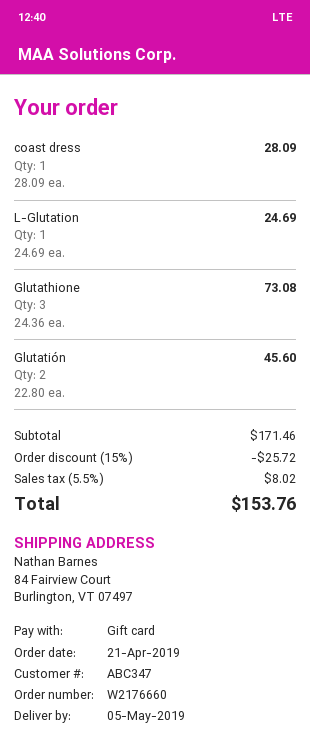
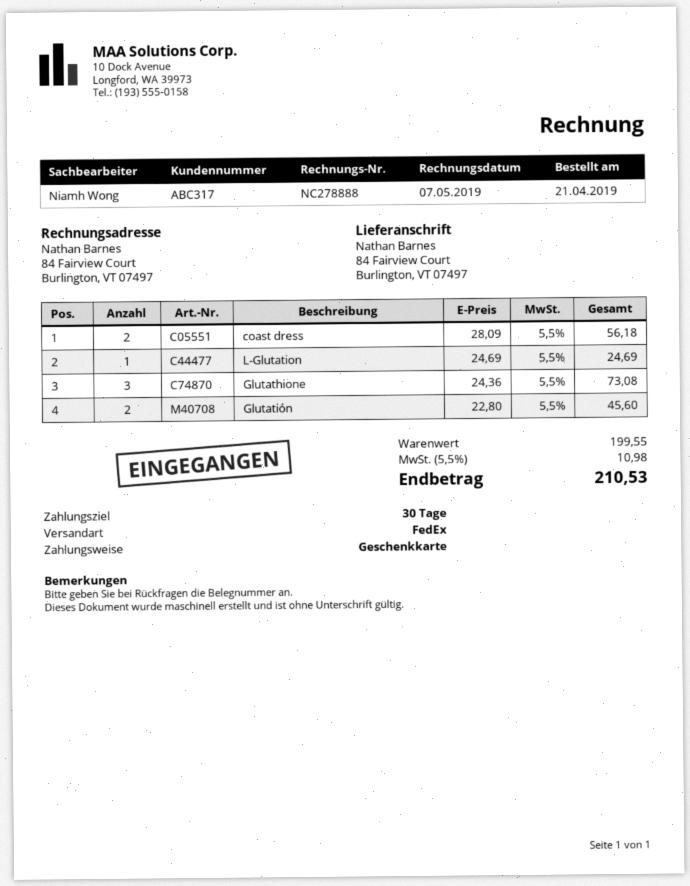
customer number: ABC347 -> ABC317
coast dress: 1 x 28.09 = 28.09 -> 2 x 28.09 = 56.18
subtotal: 171.46 -> 199.55
discount: 15% = 25.72 -> none
tax: 5.5% = 8.02 -> 5.5% = 10.98
total: 153.76 -> 210.53

